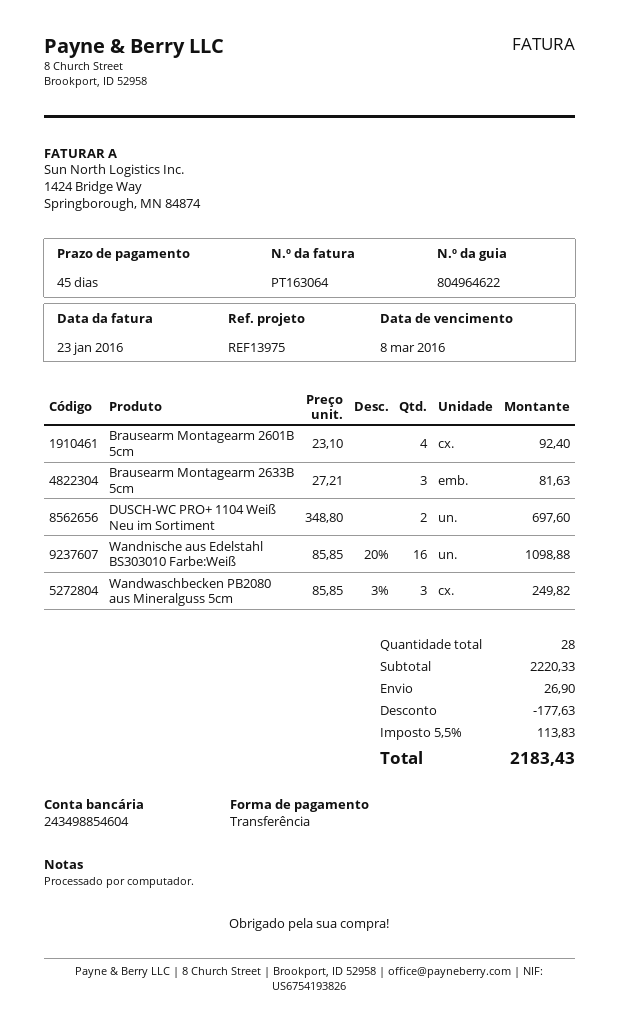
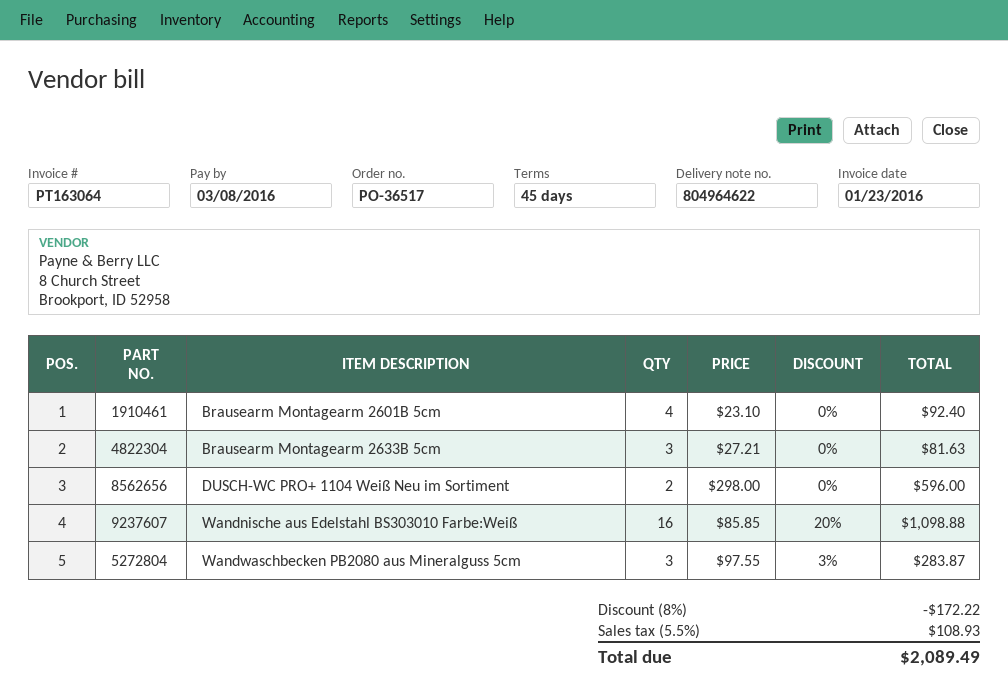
DUSCH-WC PRO+ 1104 Weiß Neu im Sortiment: 2 x 348.80 = 697.60 -> 2 x 298.00 = 596.00
Wandwaschbecken PB2080 aus Mineralguss 5cm: 3 x 85.85 - 3% = 249.82 -> 3 x 97.55 - 3% = 283.87
discount: 177.63 -> 172.22
shipping: 26.90 -> none
tax: 5.5% = 113.83 -> 5.5% = 108.93
total: 2183.43 -> 2089.49

